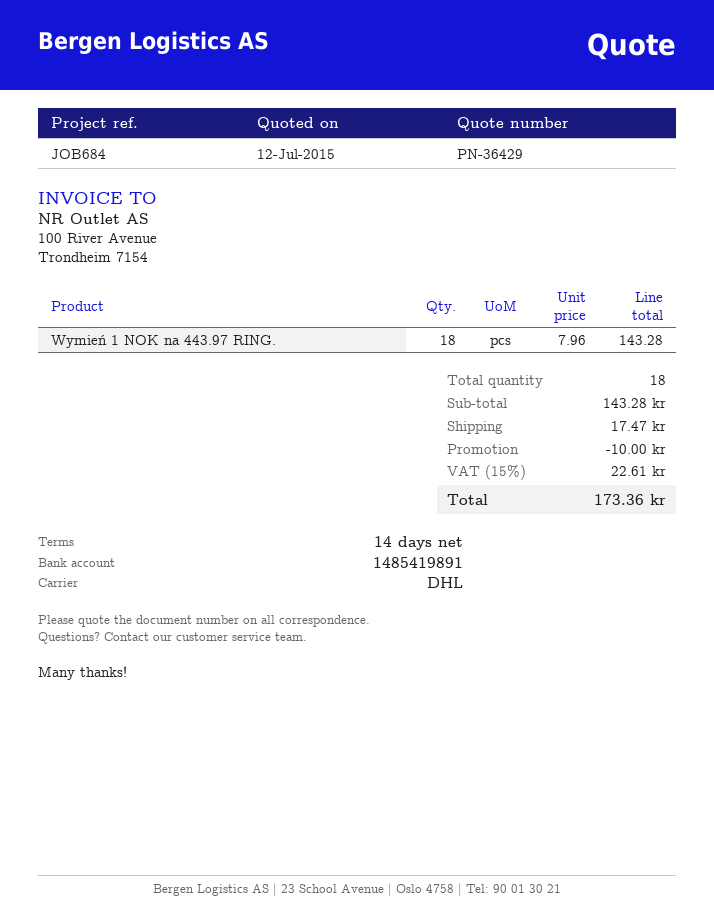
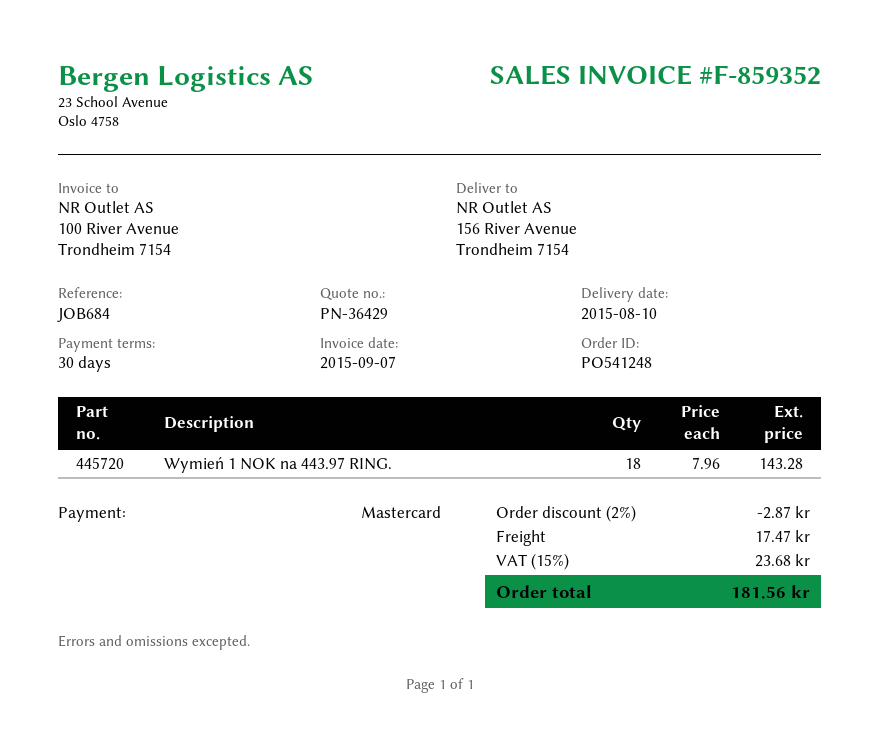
payment terms: 14 days -> 30 days
discount: 10.00 -> 2.87
tax: 15% = 22.61 -> 15% = 23.68
total: 173.36 -> 181.56

